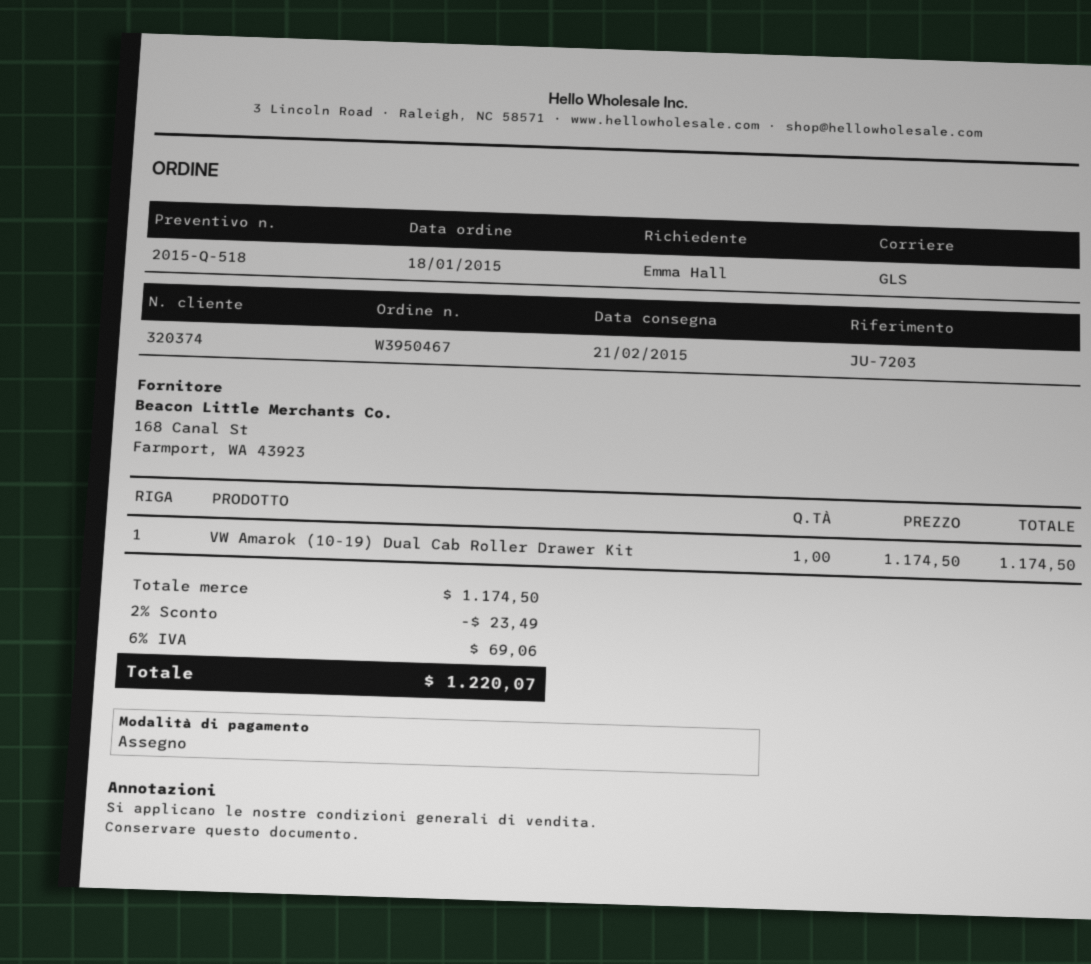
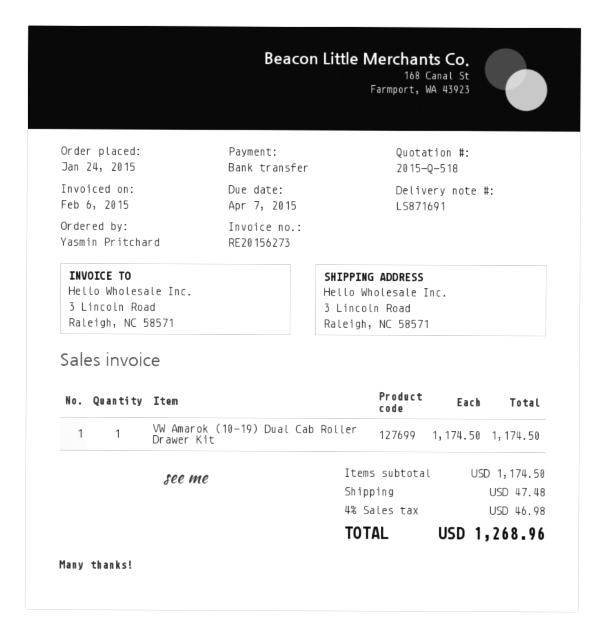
order date: 2015-01-18 -> 2015-01-24
ordered by: Emma Hall -> Yasmin Pritchard
payment method: cheque -> bank transfer
discount: 2% = 23.49 -> none
shipping: none -> 47.48
tax: 6% = 69.06 -> 4% = 46.98
total: 1220.07 -> 1268.96

